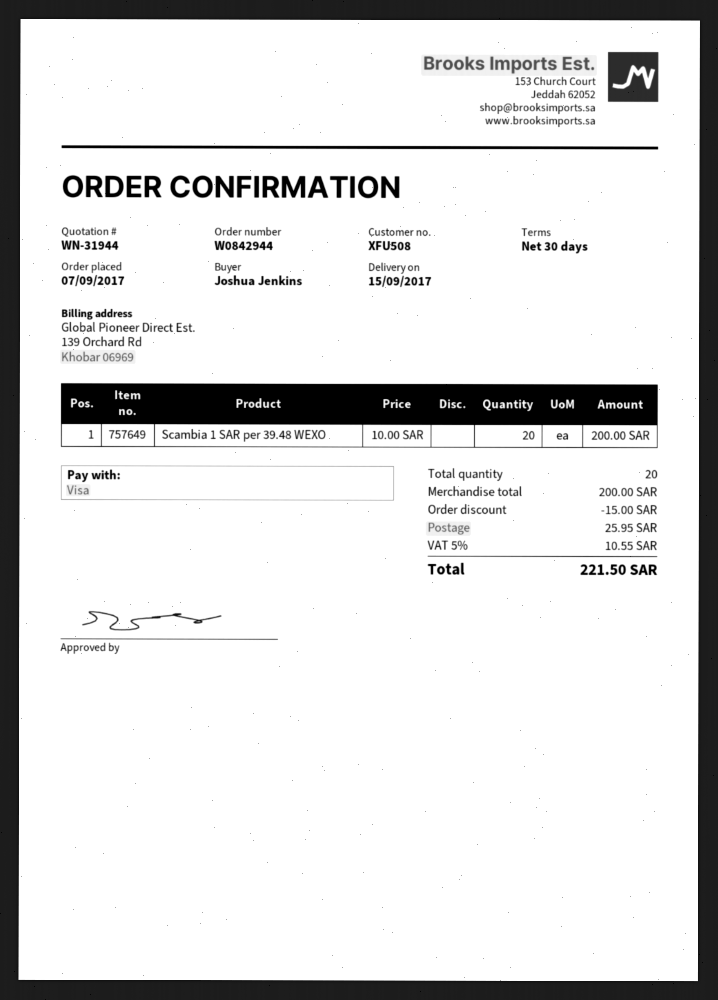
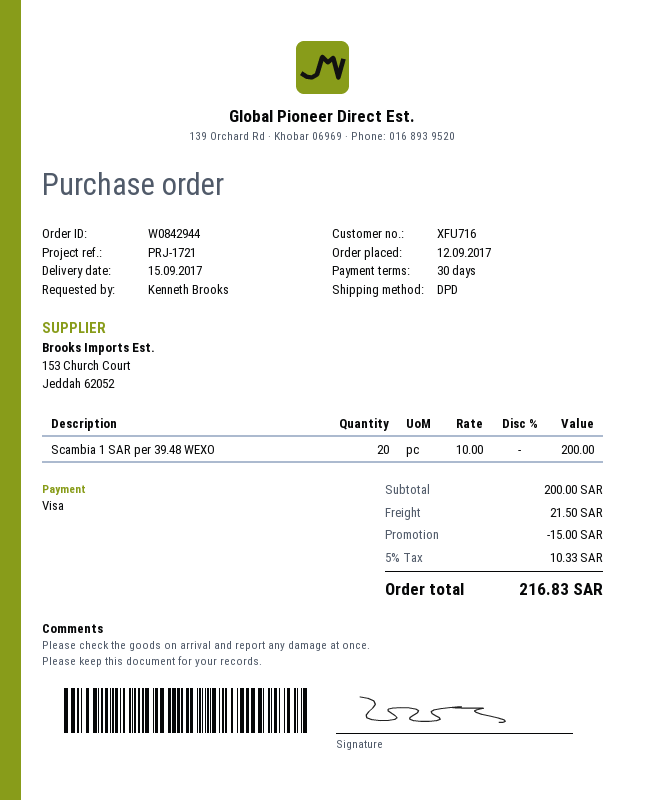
order date: 2017-09-07 -> 2017-09-12
customer number: XFU508 -> XFU716
ordered by: Joshua Jenkins -> Kenneth Brooks
shipping: 25.95 -> 21.50
tax: 5% = 10.55 -> 5% = 10.33
total: 221.50 -> 216.83

